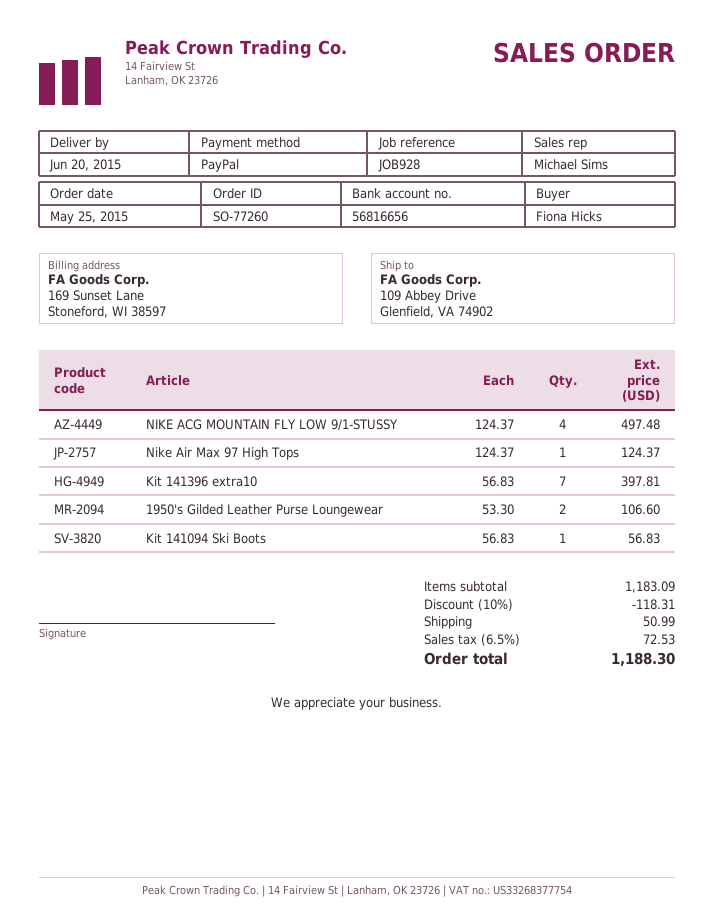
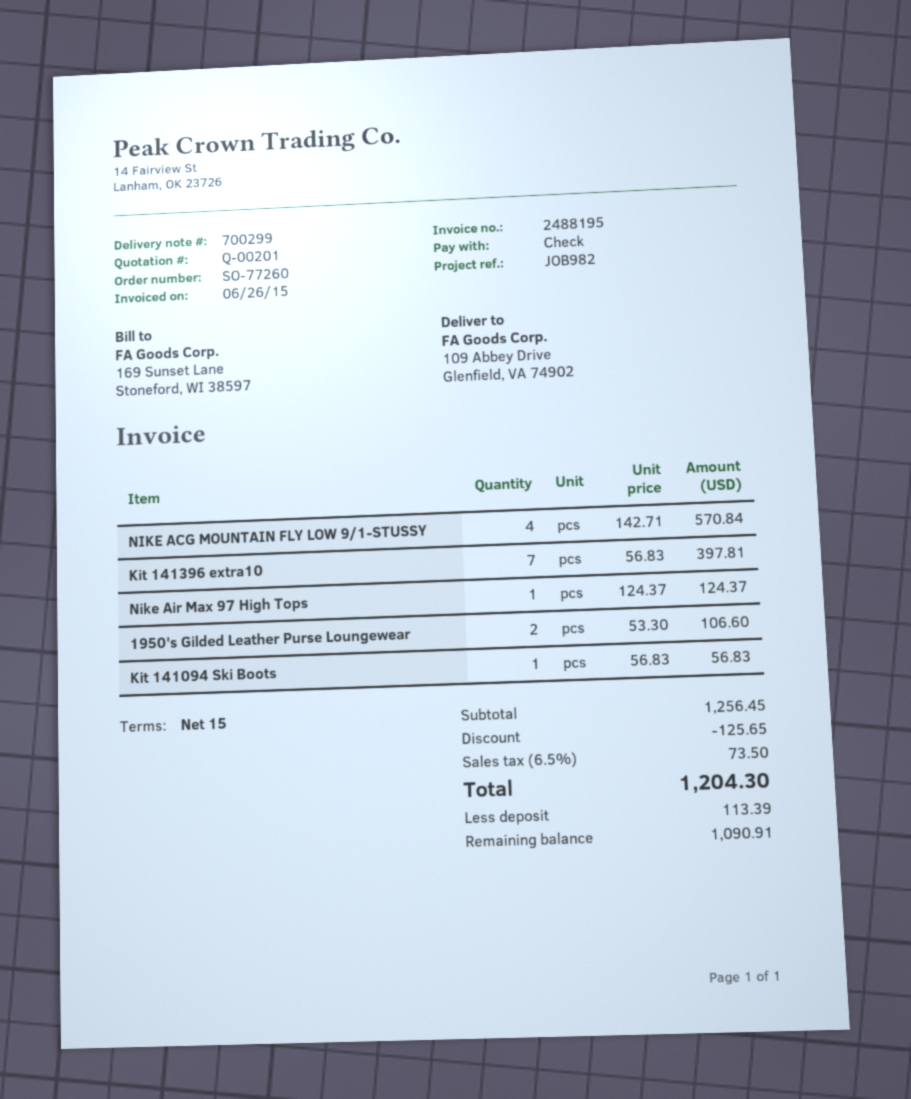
reference: JOB928 -> JOB982
payment method: PayPal -> cheque
NIKE ACG MOUNTAIN FLY LOW 9/1-STUSSY: 4 x 124.37 = 497.48 -> 4 x 142.71 = 570.84
subtotal: 1183.09 -> 1256.45
discount: 118.31 -> 125.65
shipping: 50.99 -> none
tax: 6.5% = 72.53 -> 6.5% = 73.50
total: 1188.30 -> 1204.30

